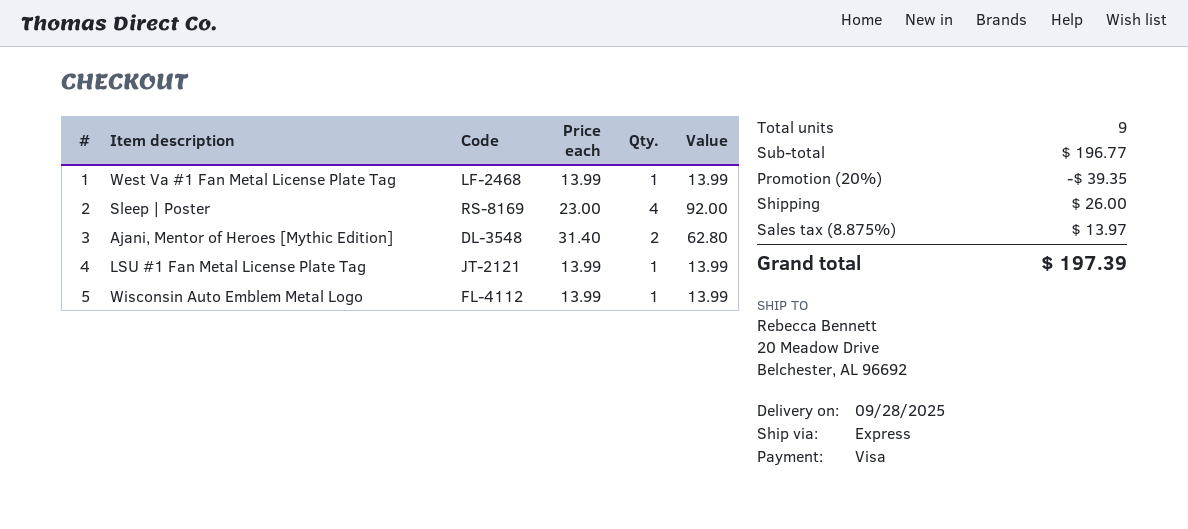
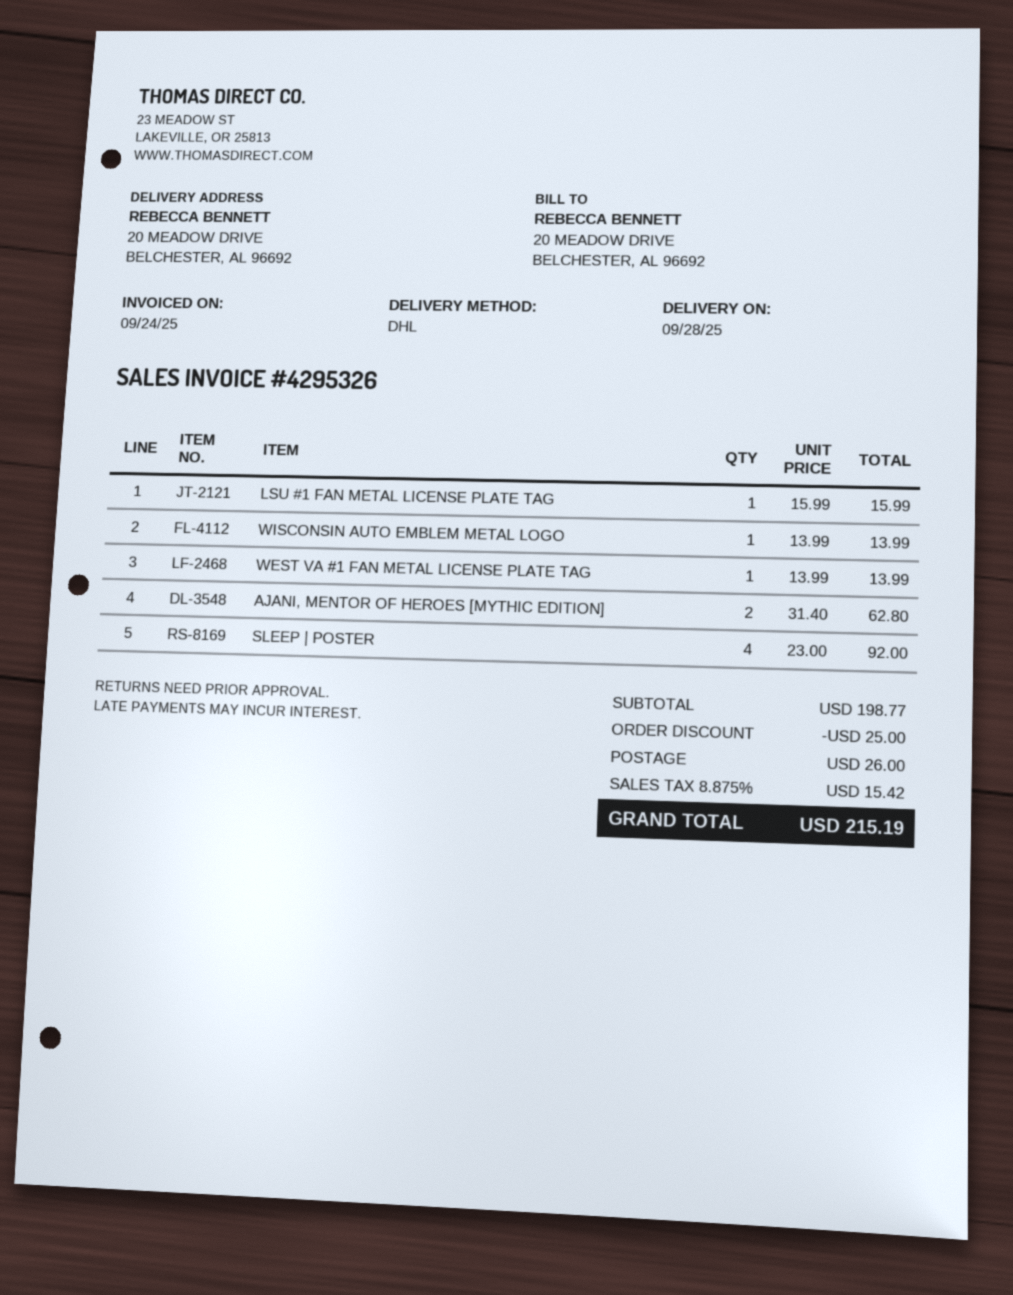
shipping method: express -> DHL
LSU #1 Fan Metal License Plate Tag: 1 x 13.99 = 13.99 -> 1 x 15.99 = 15.99
subtotal: 196.77 -> 198.77
discount: 39.35 -> 25.00
tax: 8.875% = 13.97 -> 8.875% = 15.42
total: 197.39 -> 215.19

